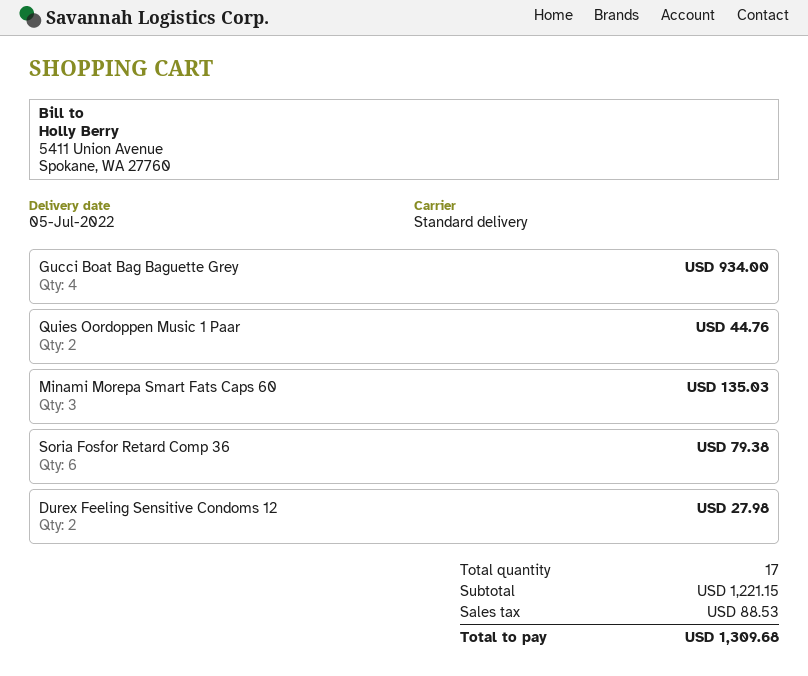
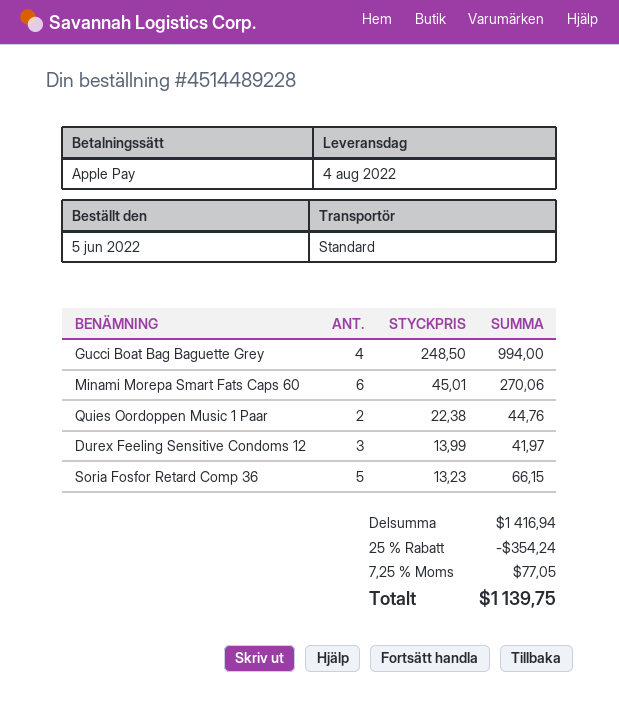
delivery date: 2022-07-05 -> 2022-08-04
Gucci Boat Bag Baguette Grey: 4 for 934.00 -> 4 for 994.00
Minami Morepa Smart Fats Caps 60: 3 for 135.03 -> 6 for 270.06
Soria Fosfor Retard Comp 36: 6 for 79.38 -> 5 for 66.15
Durex Feeling Sensitive Condoms 12: 2 for 27.98 -> 3 for 41.97
subtotal: 1221.15 -> 1416.94
discount: none -> 25% = 354.24
tax: 88.53 -> 77.05
total: 1309.68 -> 1139.75

